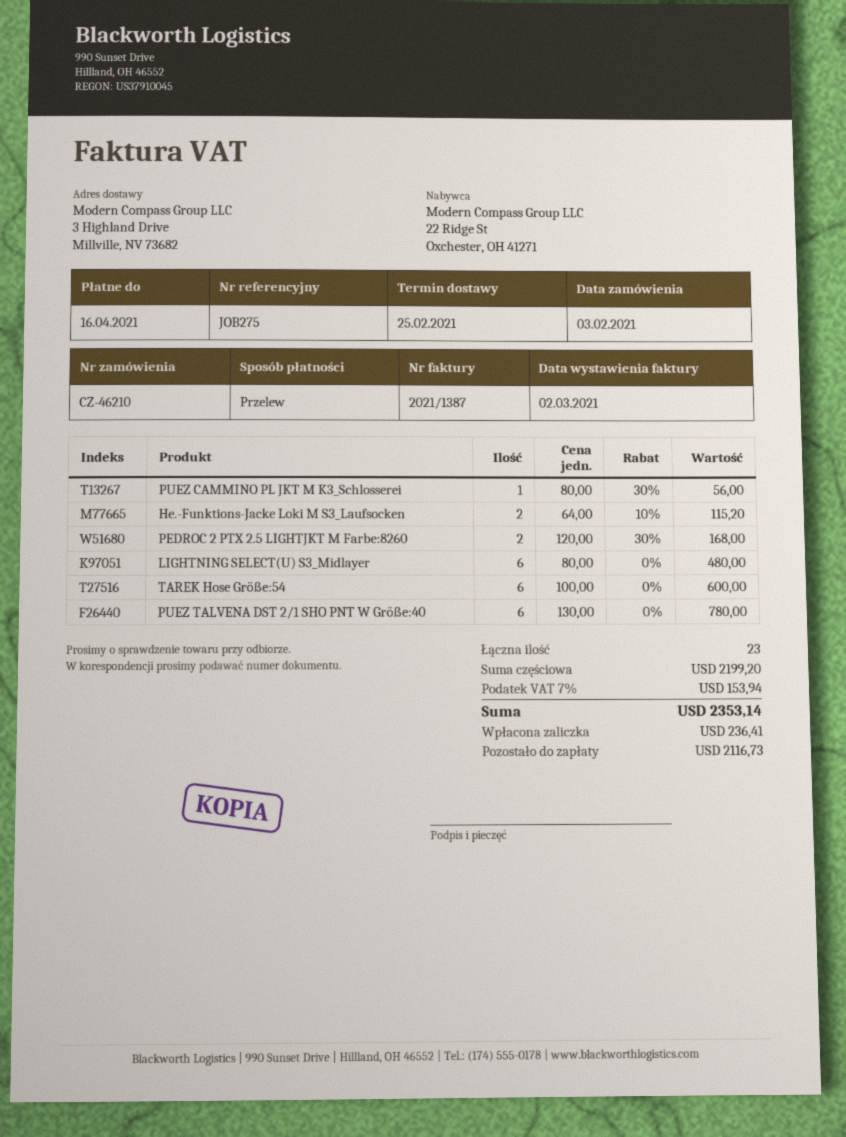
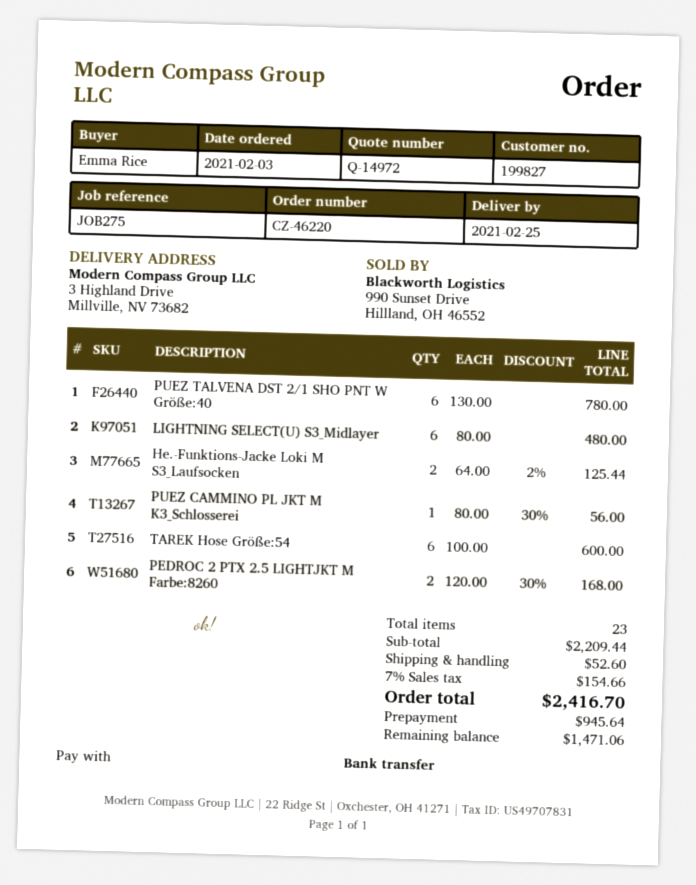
order number: CZ-46210 -> CZ-46220
He.-Funktions-Jacke Loki M S3_Laufsocken: 2 x 64.00 - 10% = 115.20 -> 2 x 64.00 - 2% = 125.44
subtotal: 2199.20 -> 2209.44
shipping: none -> 52.60
tax: 7% = 153.94 -> 7% = 154.66
total: 2353.14 -> 2416.70
deposit: 236.41 -> 945.64
balance: 2116.73 -> 1471.06

